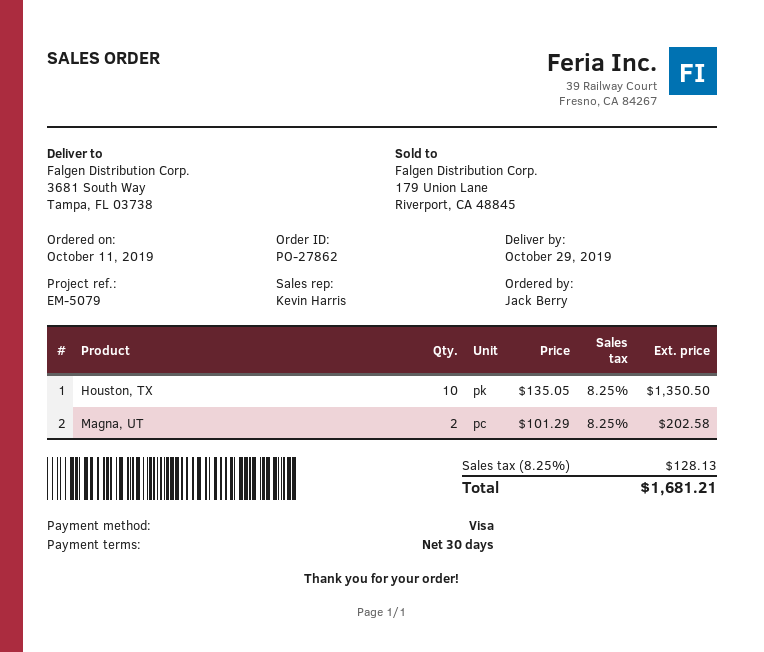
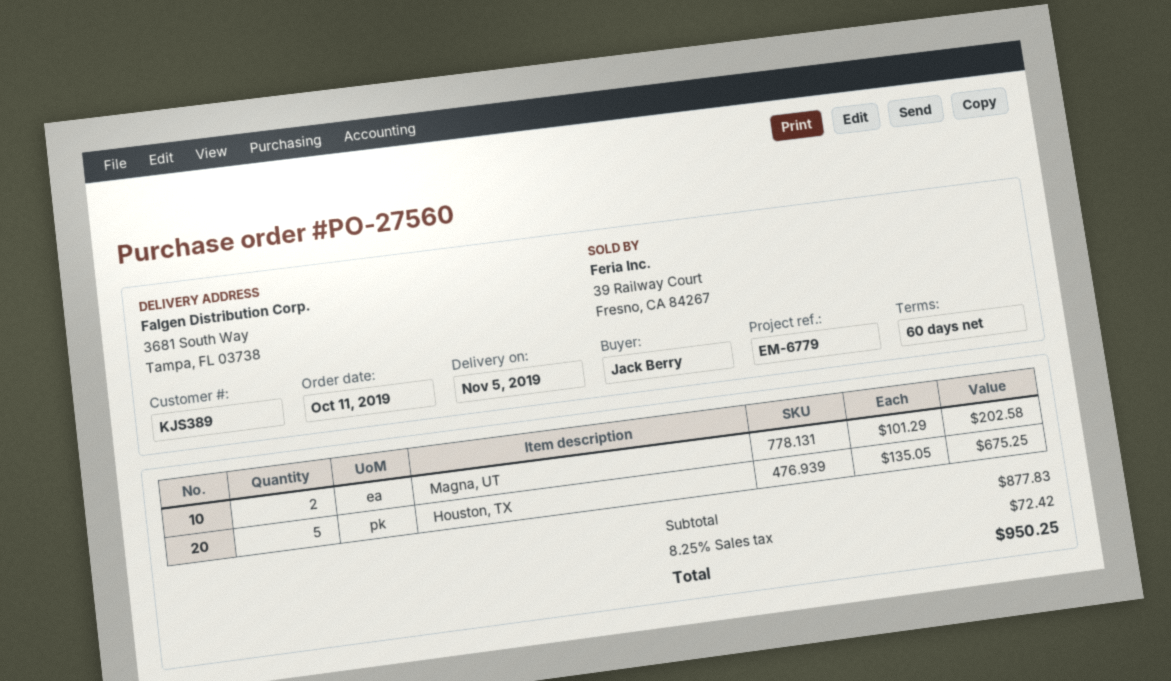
order number: PO-27862 -> PO-27560
delivery date: 2019-10-29 -> 2019-11-05
payment terms: 30 days -> 60 days
reference: EM-5079 -> EM-6779
Houston, TX: 10 x 135.05 = 1350.50 -> 5 x 135.05 = 675.25
tax: 8.25% = 128.13 -> 8.25% = 72.42
total: 1681.21 -> 950.25

